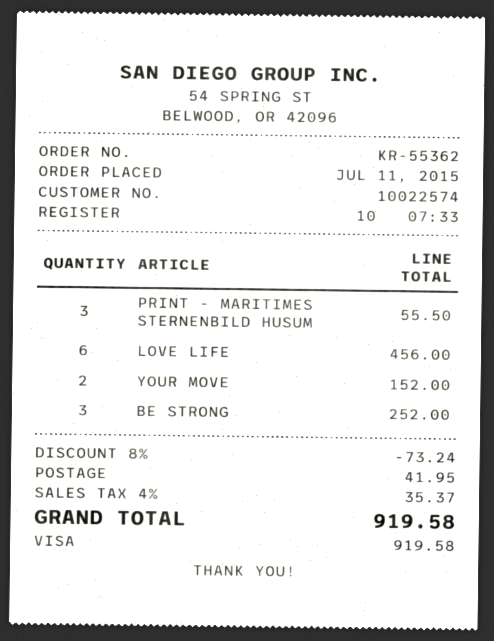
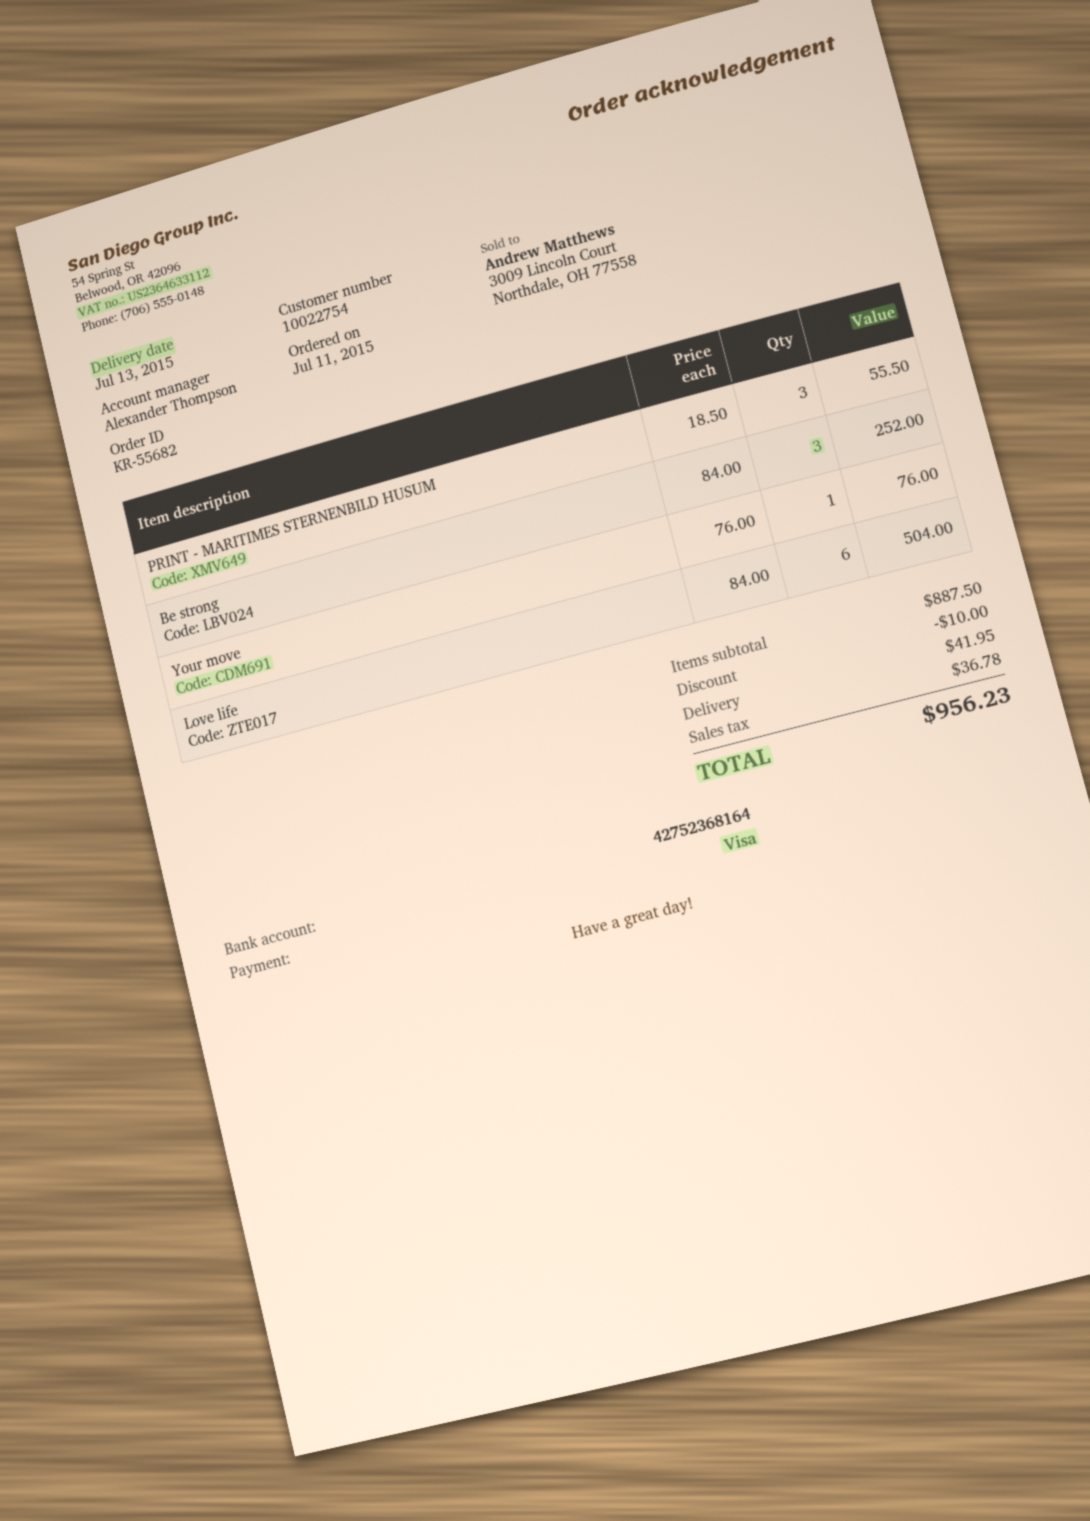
order number: KR-55362 -> KR-55682
customer number: 10022574 -> 10022754
LOVE LIFE: 6 for 456.00 -> 6 for 504.00
YOUR MOVE: 2 for 152.00 -> 1 for 76.00
discount: 73.24 -> 10.00
tax: 35.37 -> 36.78
total: 919.58 -> 956.23

